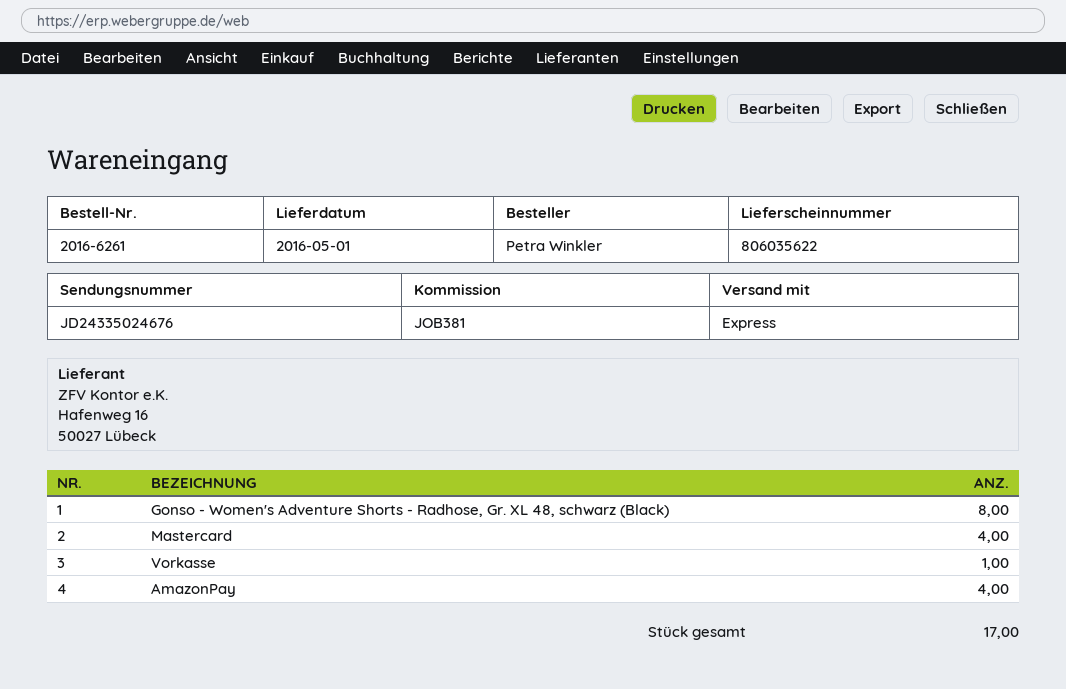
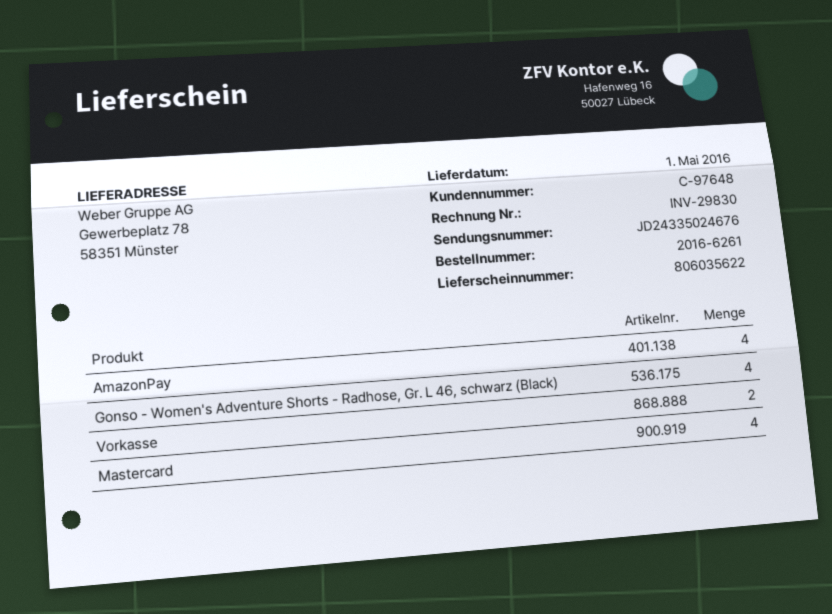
Gonso - Women's Adventure Shorts - Radhose, Gr. XL 48, schwarz (Black): 8 -> none
Vorkasse: 1 -> 2
Gonso - Women's Adventure Shorts - Radhose, Gr. L 46, schwarz (Black): none -> 4

